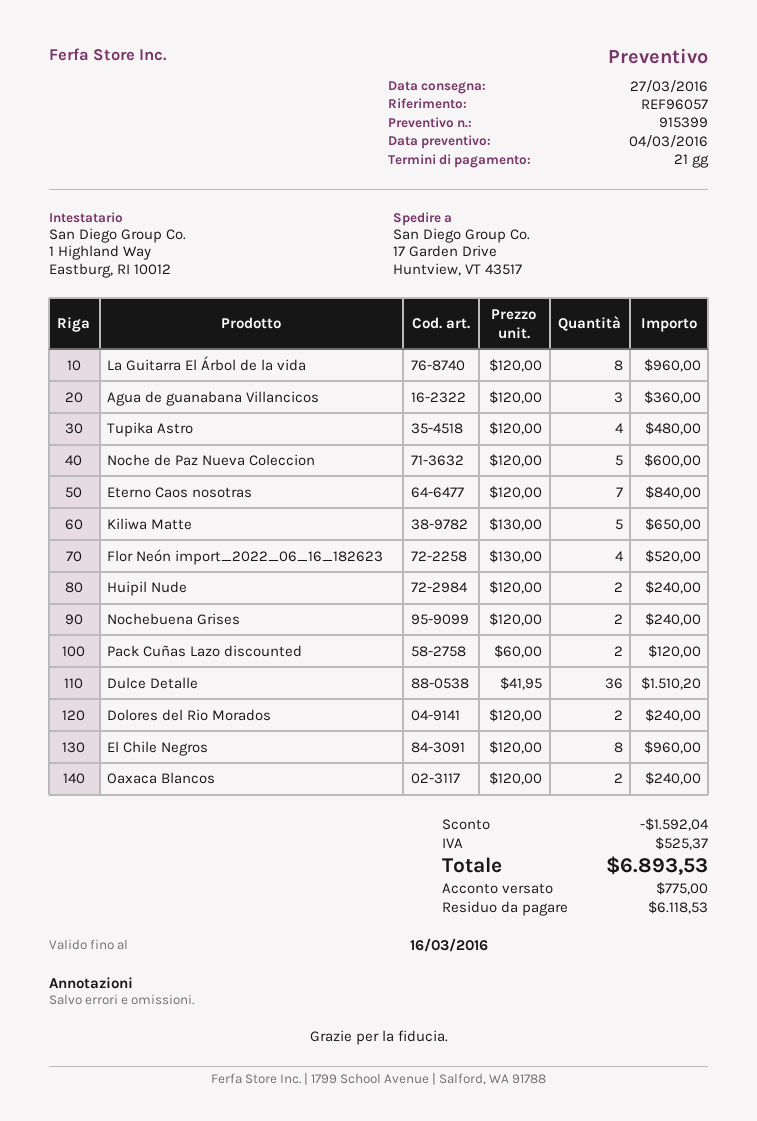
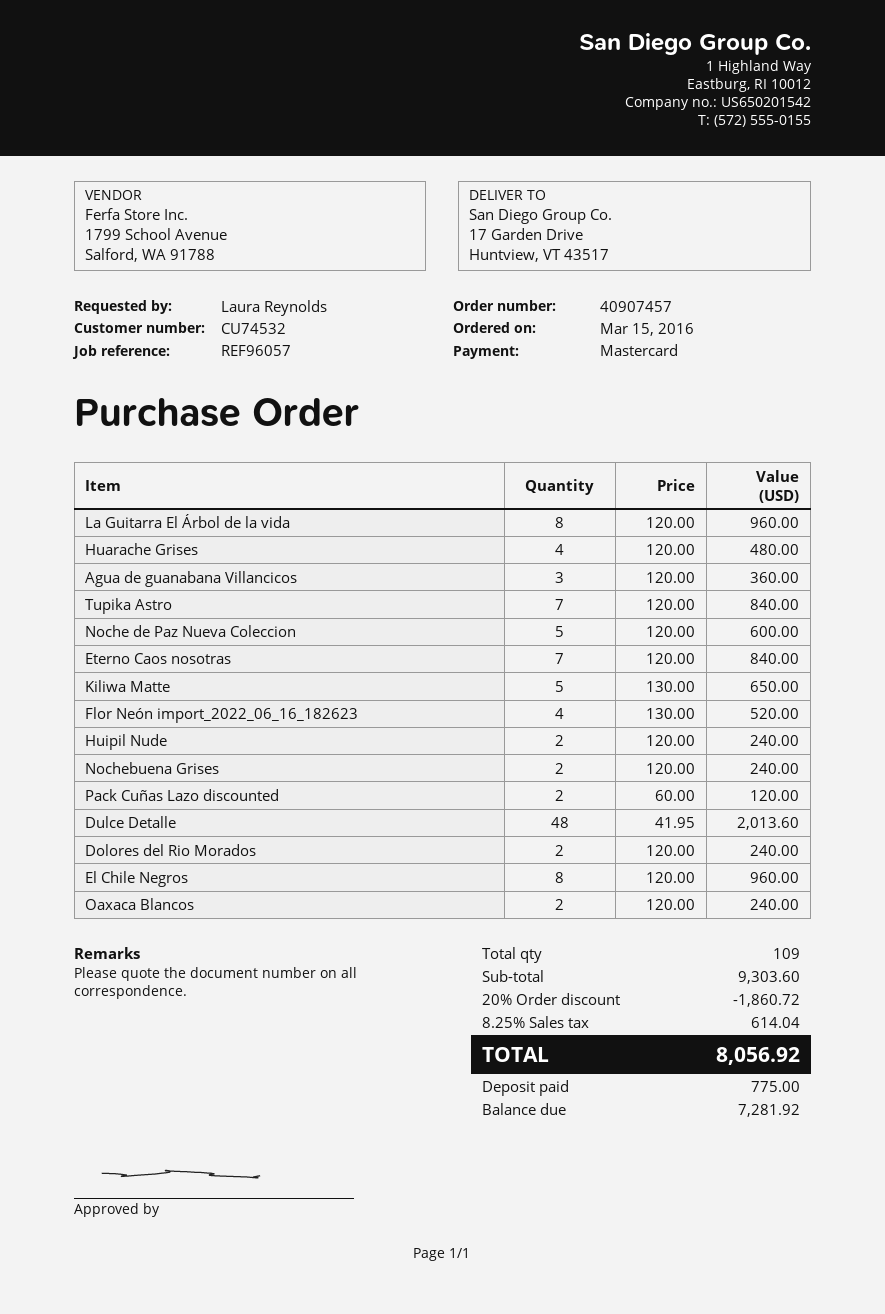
Tupika Astro: 4 x 120.00 = 480.00 -> 7 x 120.00 = 840.00
Dulce Detalle: 36 x 41.95 = 1510.20 -> 48 x 41.95 = 2013.60
Huarache Grises: none -> 4 x 120.00 = 480.00
discount: 1592.04 -> 1860.72
tax: 525.37 -> 614.04
total: 6893.53 -> 8056.92
balance: 6118.53 -> 7281.92

